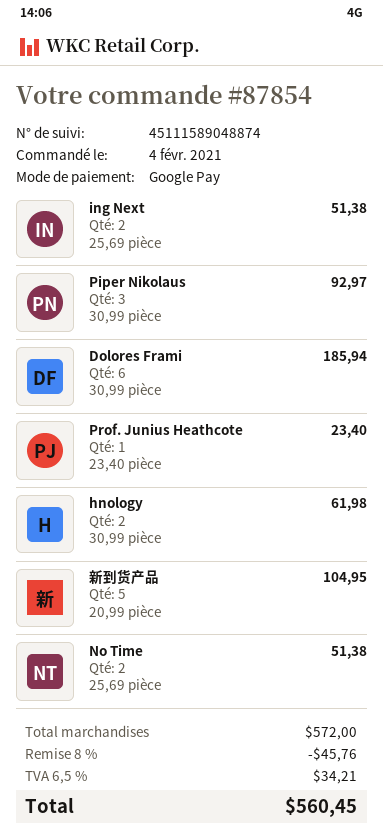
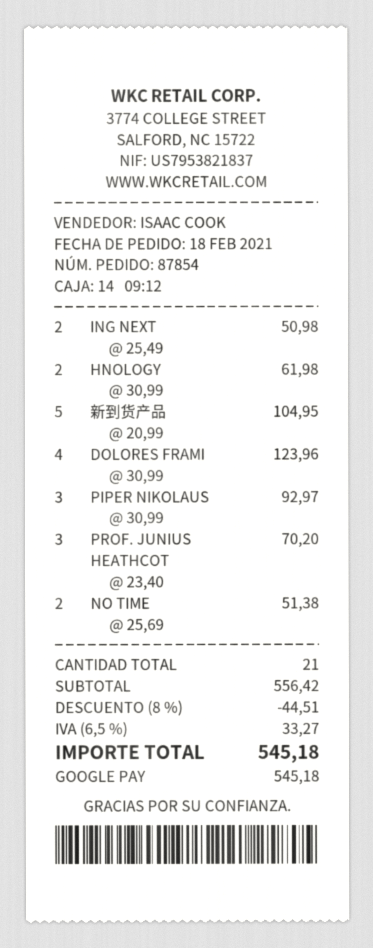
order date: 2021-02-04 -> 2021-02-18
ing Next: 2 x 25.69 = 51.38 -> 2 x 25.49 = 50.98
Dolores Frami: 6 x 30.99 = 185.94 -> 4 x 30.99 = 123.96
Prof. Junius Heathcote: 1 x 23.40 = 23.40 -> 3 x 23.40 = 70.20
subtotal: 572.00 -> 556.42
discount: 8% = 45.76 -> 8% = 44.51
tax: 6.5% = 34.21 -> 6.5% = 33.27
total: 560.45 -> 545.18

